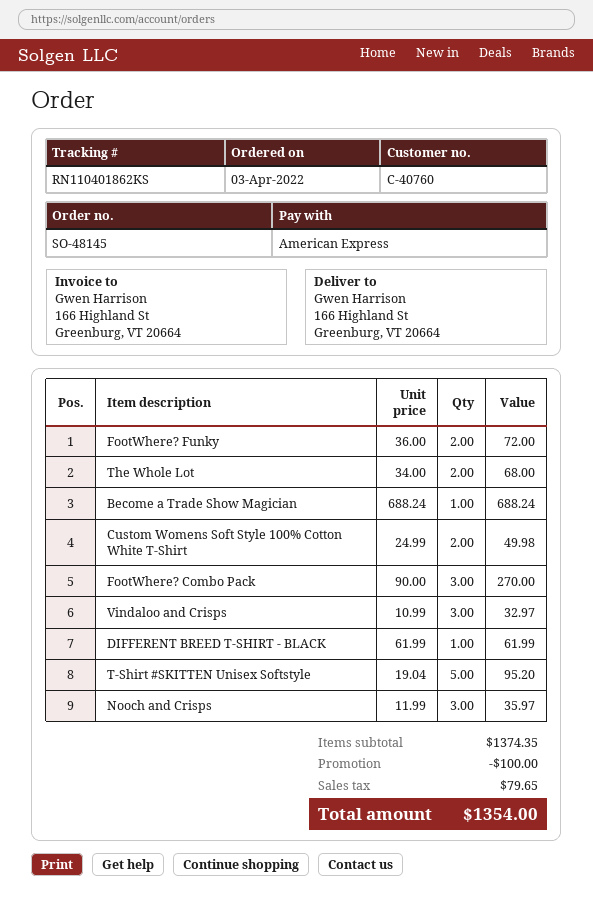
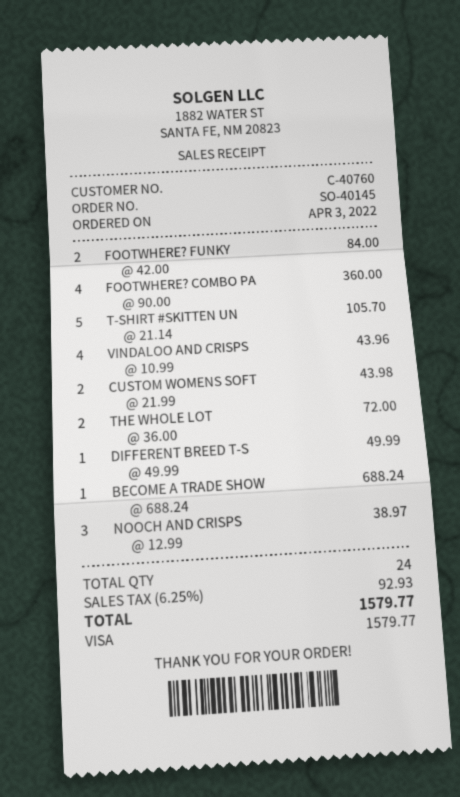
order number: SO-48145 -> SO-40145
payment method: American Express -> Visa
FootWhere? Funky: 2 x 36.00 = 72.00 -> 2 x 42.00 = 84.00
The Whole Lot: 2 x 34.00 = 68.00 -> 2 x 36.00 = 72.00
Custom Womens Soft Style 100% Cotton White T-Shirt: 2 x 24.99 = 49.98 -> 2 x 21.99 = 43.98
FootWhere? Combo Pack: 3 x 90.00 = 270.00 -> 4 x 90.00 = 360.00
Vindaloo and Crisps: 3 x 10.99 = 32.97 -> 4 x 10.99 = 43.96
DIFFERENT BREED T-SHIRT - BLACK: 1 x 61.99 = 61.99 -> 1 x 49.99 = 49.99
T-Shirt #SKITTEN Unisex Softstyle: 5 x 19.04 = 95.20 -> 5 x 21.14 = 105.70
Nooch and Crisps: 3 x 11.99 = 35.97 -> 3 x 12.99 = 38.97
discount: 100.00 -> none
tax: 79.65 -> 92.93
total: 1354.00 -> 1579.77

